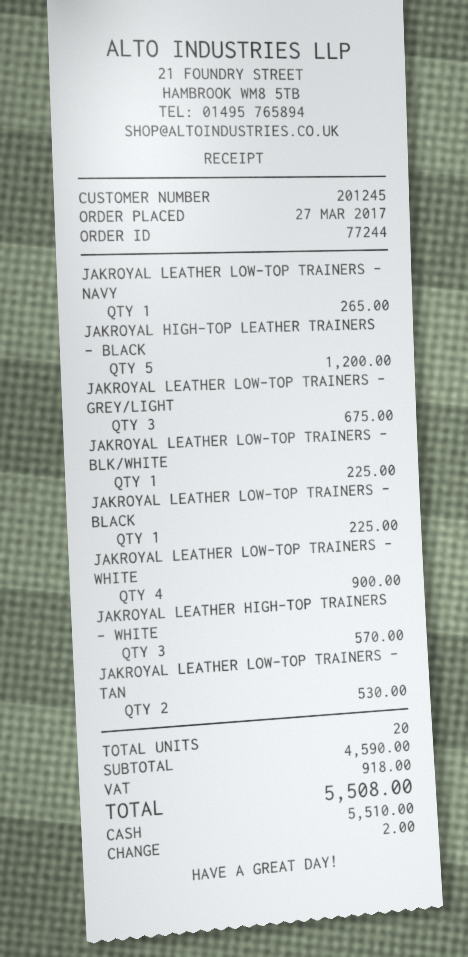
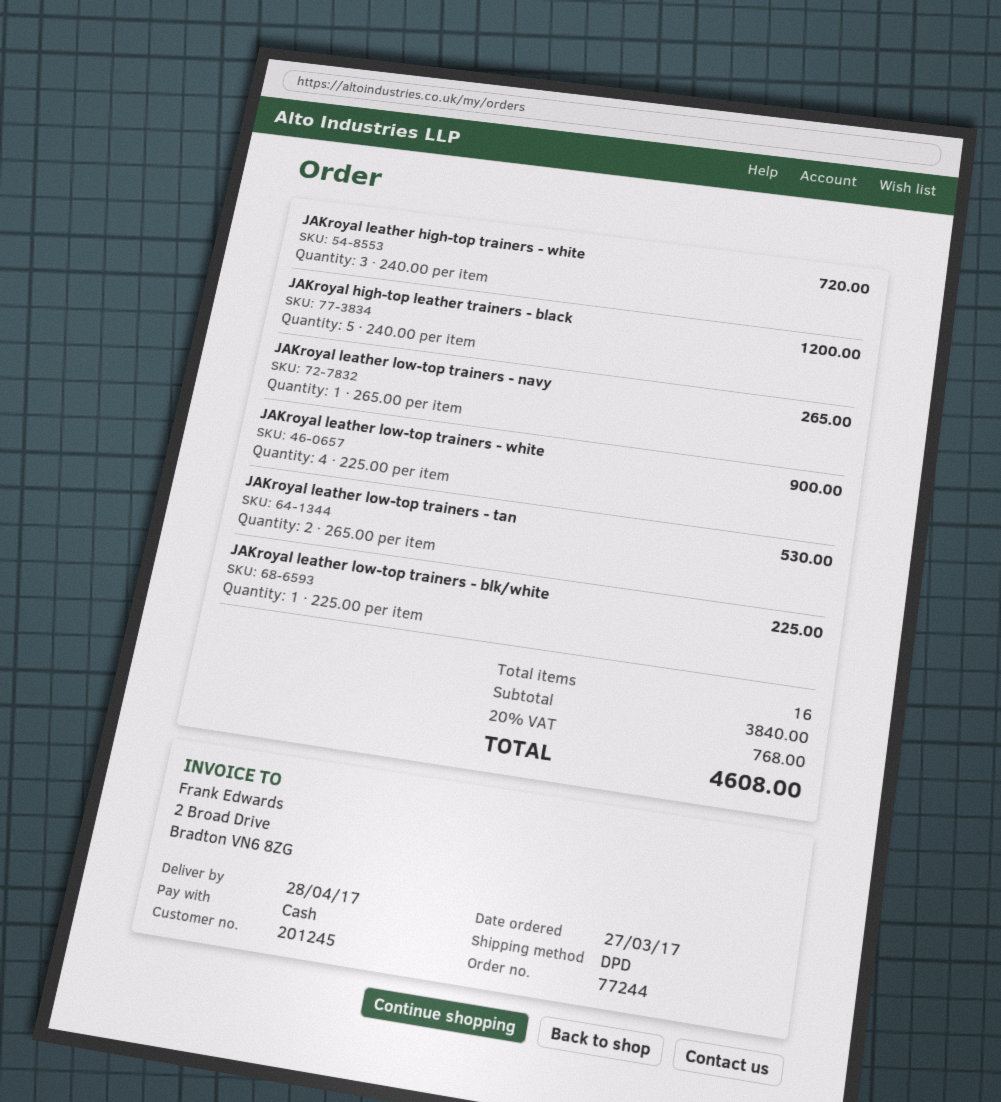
JAKROYAL LEATHER LOW-TOP TRAINERS - GREY/LIGHT: 3 for 675.00 -> none
JAKROYAL LEATHER LOW-TOP TRAINERS - BLACK: 1 for 225.00 -> none
JAKROYAL LEATHER HIGH-TOP TRAINERS - WHITE: 3 for 570.00 -> 3 for 720.00
total quantity: 20 -> 16
subtotal: 4590.00 -> 3840.00
tax: 918.00 -> 768.00
total: 5508.00 -> 4608.00

